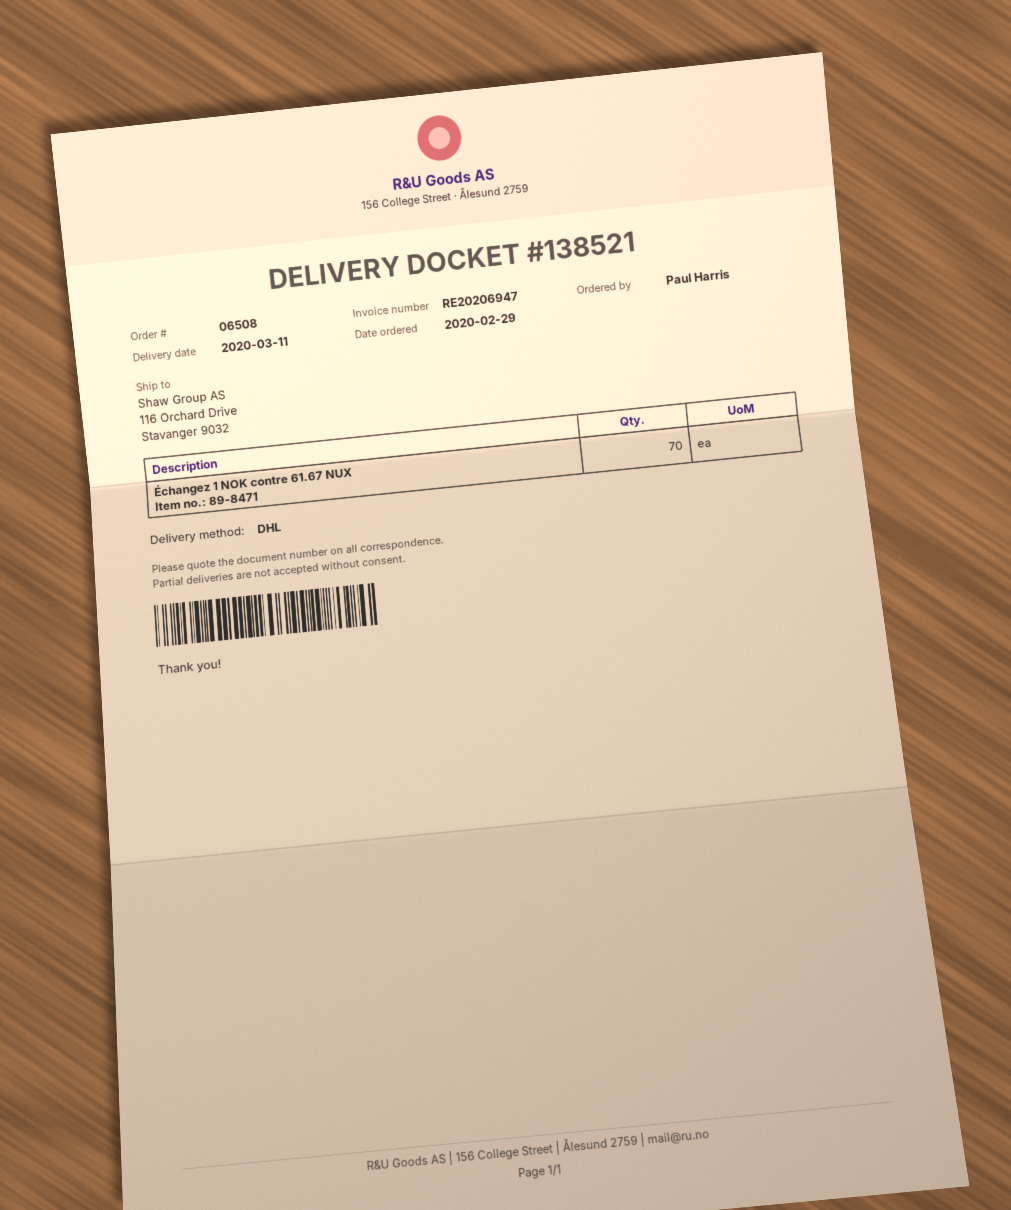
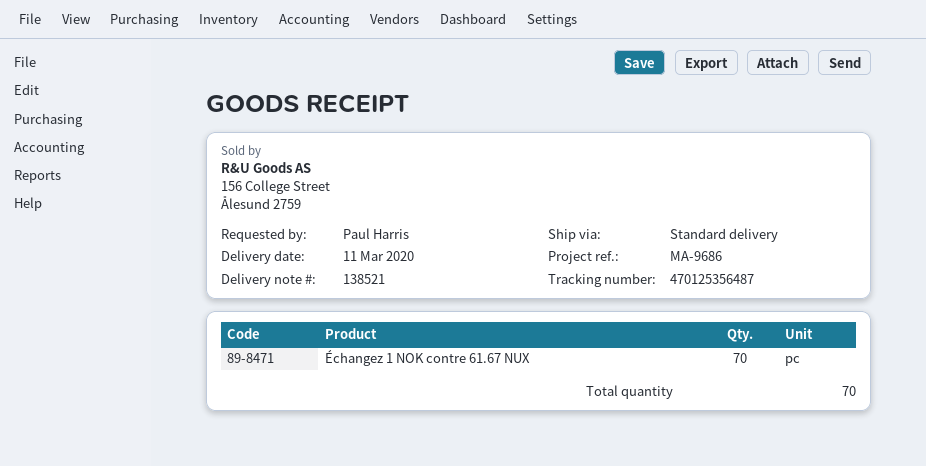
shipping method: DHL -> standard

